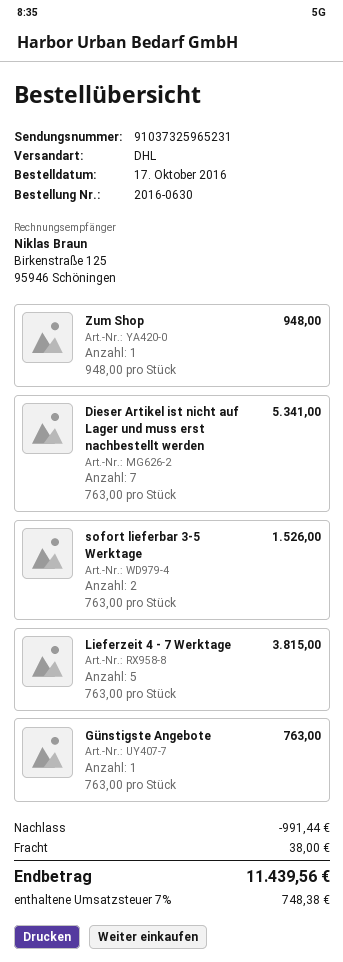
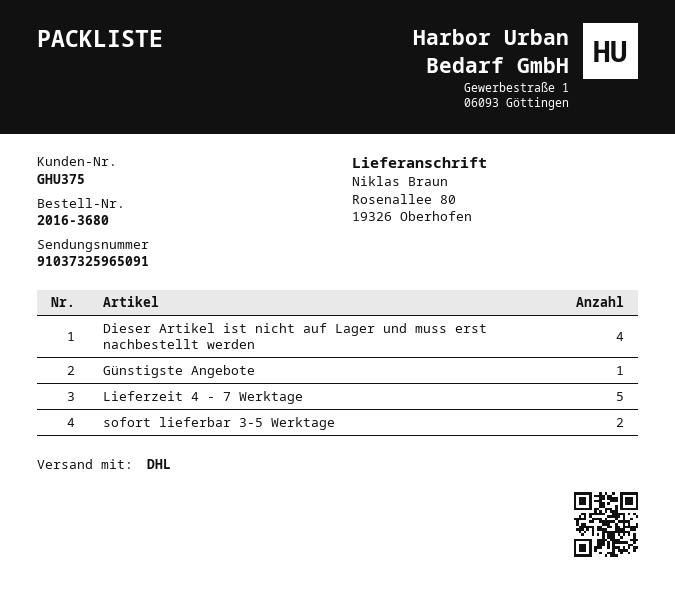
order number: 2016-0630 -> 2016-3680
tracking number: 91037325965231 -> 91037325965091
Zum Shop: 1 -> none
Dieser Artikel ist nicht auf Lager und muss erst nachbestellt werden: 7 -> 4

